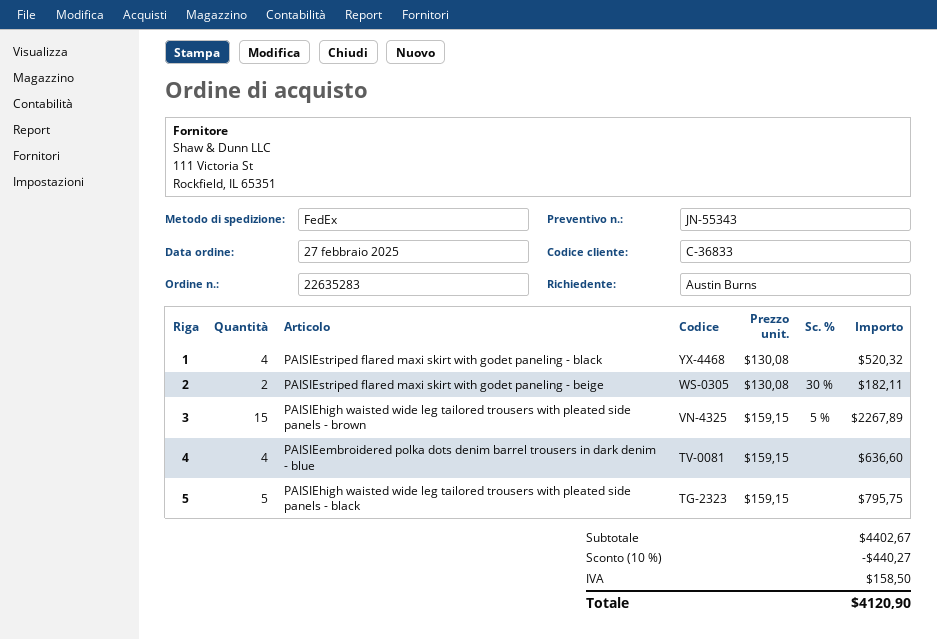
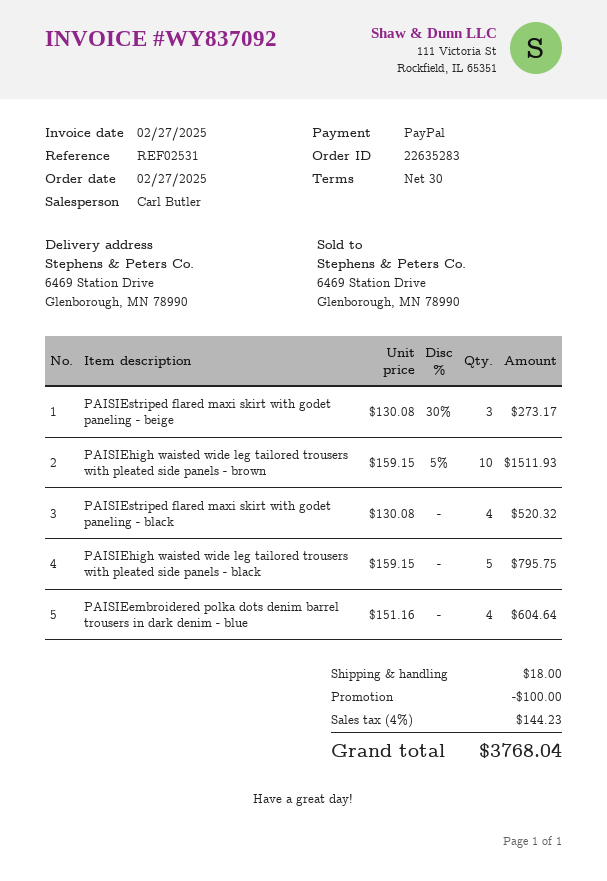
PAISIEstriped flared maxi skirt with godet paneling - beige: 2 x 130.08 - 30% = 182.11 -> 3 x 130.08 - 30% = 273.17
PAISIEhigh waisted wide leg tailored trousers with pleated side panels - brown: 15 x 159.15 - 5% = 2267.89 -> 10 x 159.15 - 5% = 1511.93
PAISIEembroidered polka dots denim barrel trousers in dark denim - blue: 4 x 159.15 = 636.60 -> 4 x 151.16 = 604.64
discount: 440.27 -> 100.00
shipping: none -> 18.00
tax: 158.50 -> 144.23
total: 4120.90 -> 3768.04

